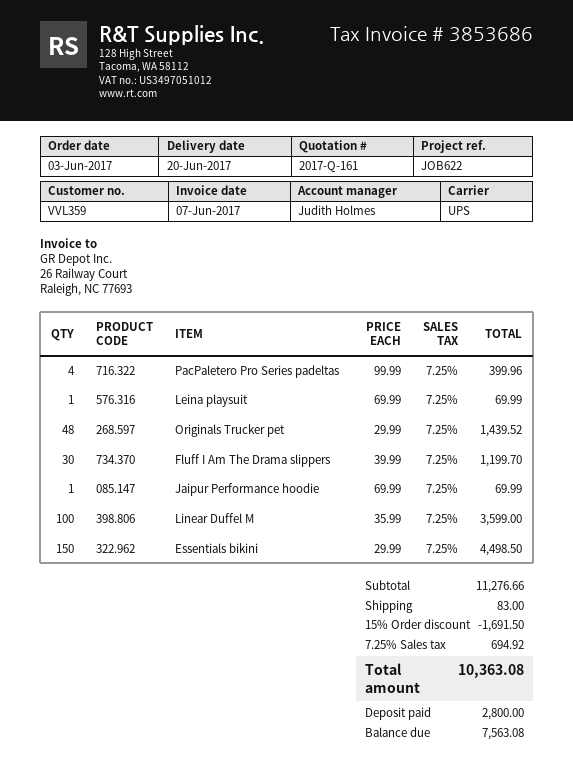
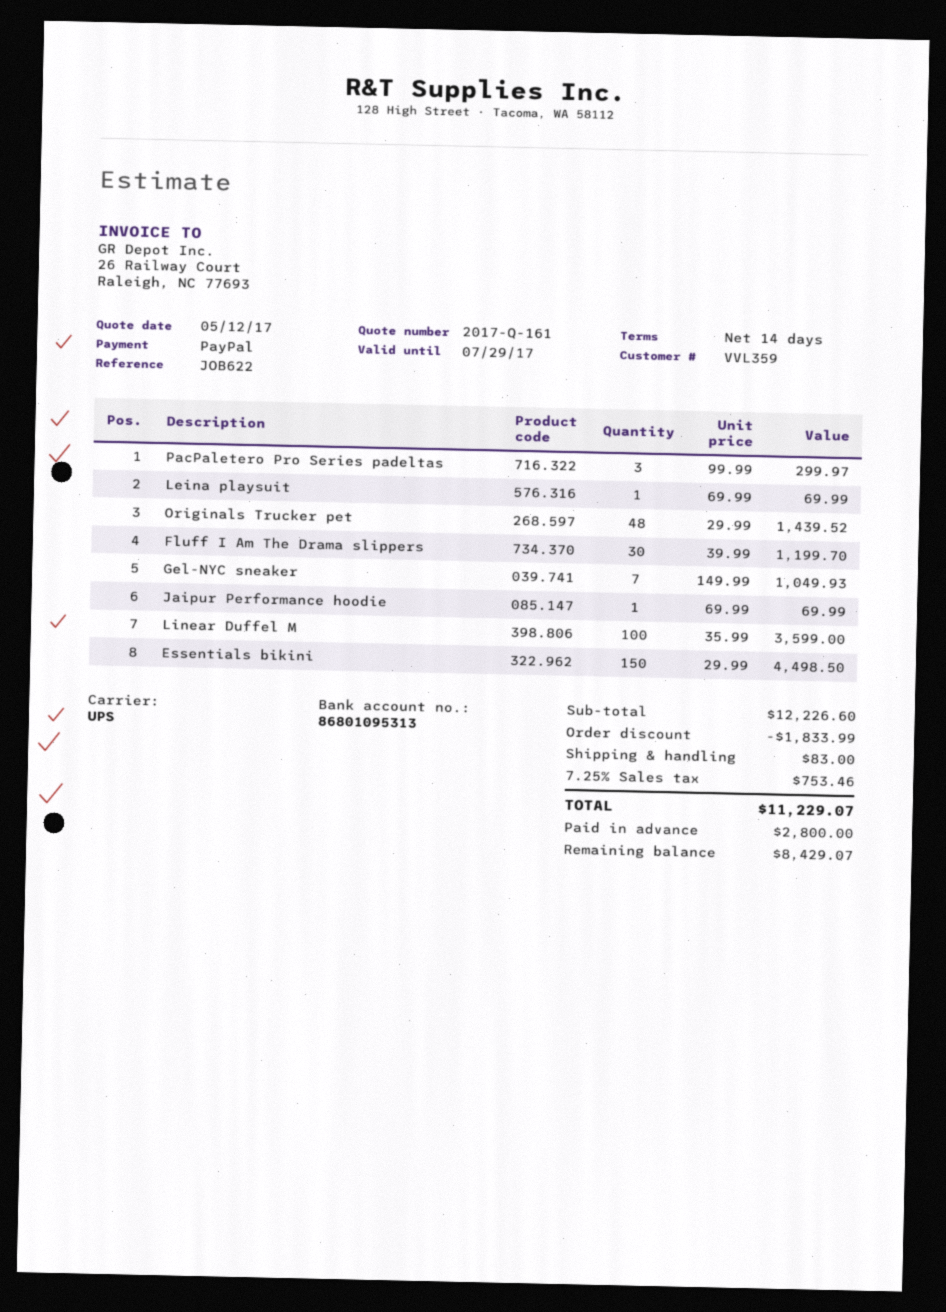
PacPaletero Pro Series padeltas: 4 x 99.99 = 399.96 -> 3 x 99.99 = 299.97
Gel-NYC sneaker: none -> 7 x 149.99 = 1049.93
subtotal: 11276.66 -> 12226.60
discount: 1691.50 -> 1833.99
tax: 7.25% = 694.92 -> 7.25% = 753.46
total: 10363.08 -> 11229.07
balance: 7563.08 -> 8429.07

